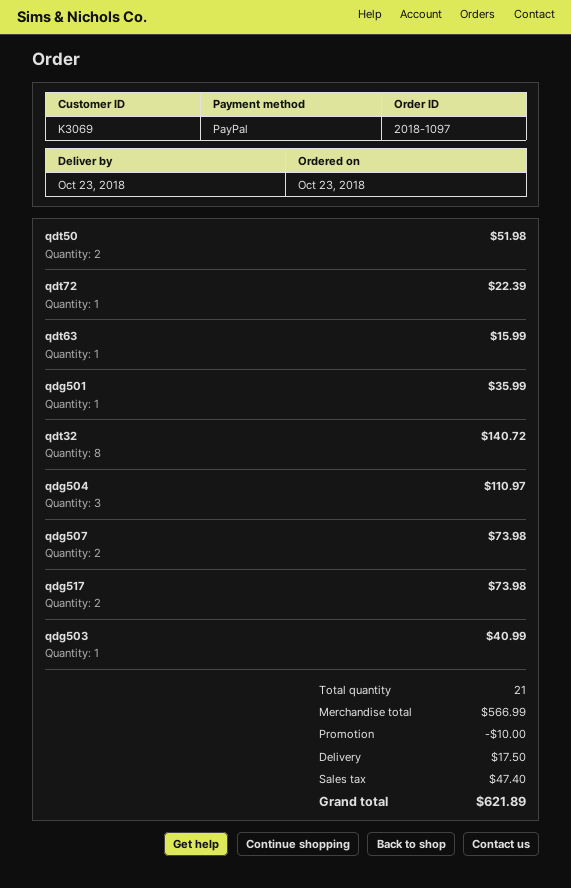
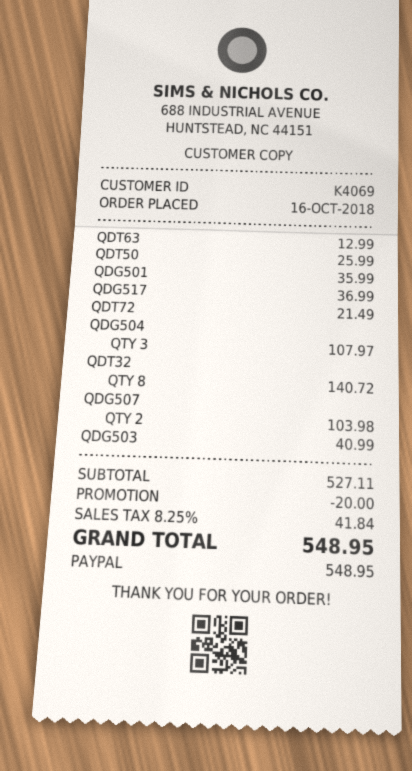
order date: 2018-10-23 -> 2018-10-16
customer number: K3069 -> K4069
qdt50: 2 for 51.98 -> 1 for 25.99
qdt72: 1 for 22.39 -> 1 for 21.49
qdt63: 1 for 15.99 -> 1 for 12.99
qdg504: 3 for 110.97 -> 3 for 107.97
qdg507: 2 for 73.98 -> 2 for 103.98
qdg517: 2 for 73.98 -> 1 for 36.99
subtotal: 566.99 -> 527.11
discount: 10.00 -> 20.00
shipping: 17.50 -> none
tax: 47.40 -> 41.84
total: 621.89 -> 548.95

